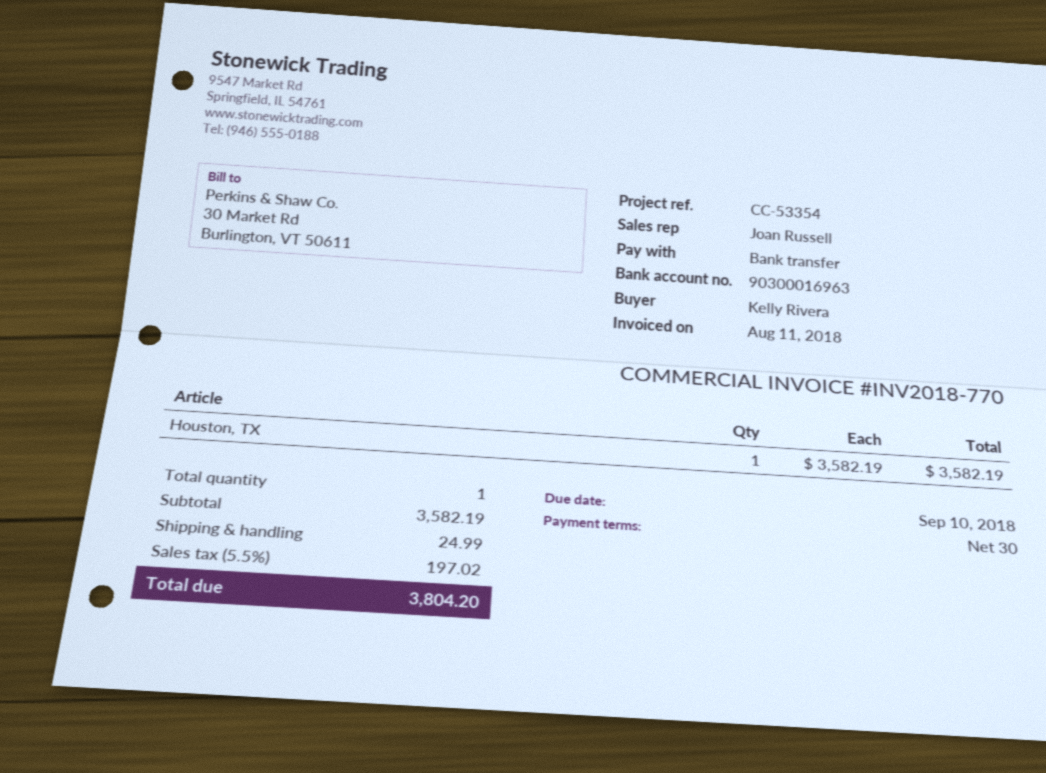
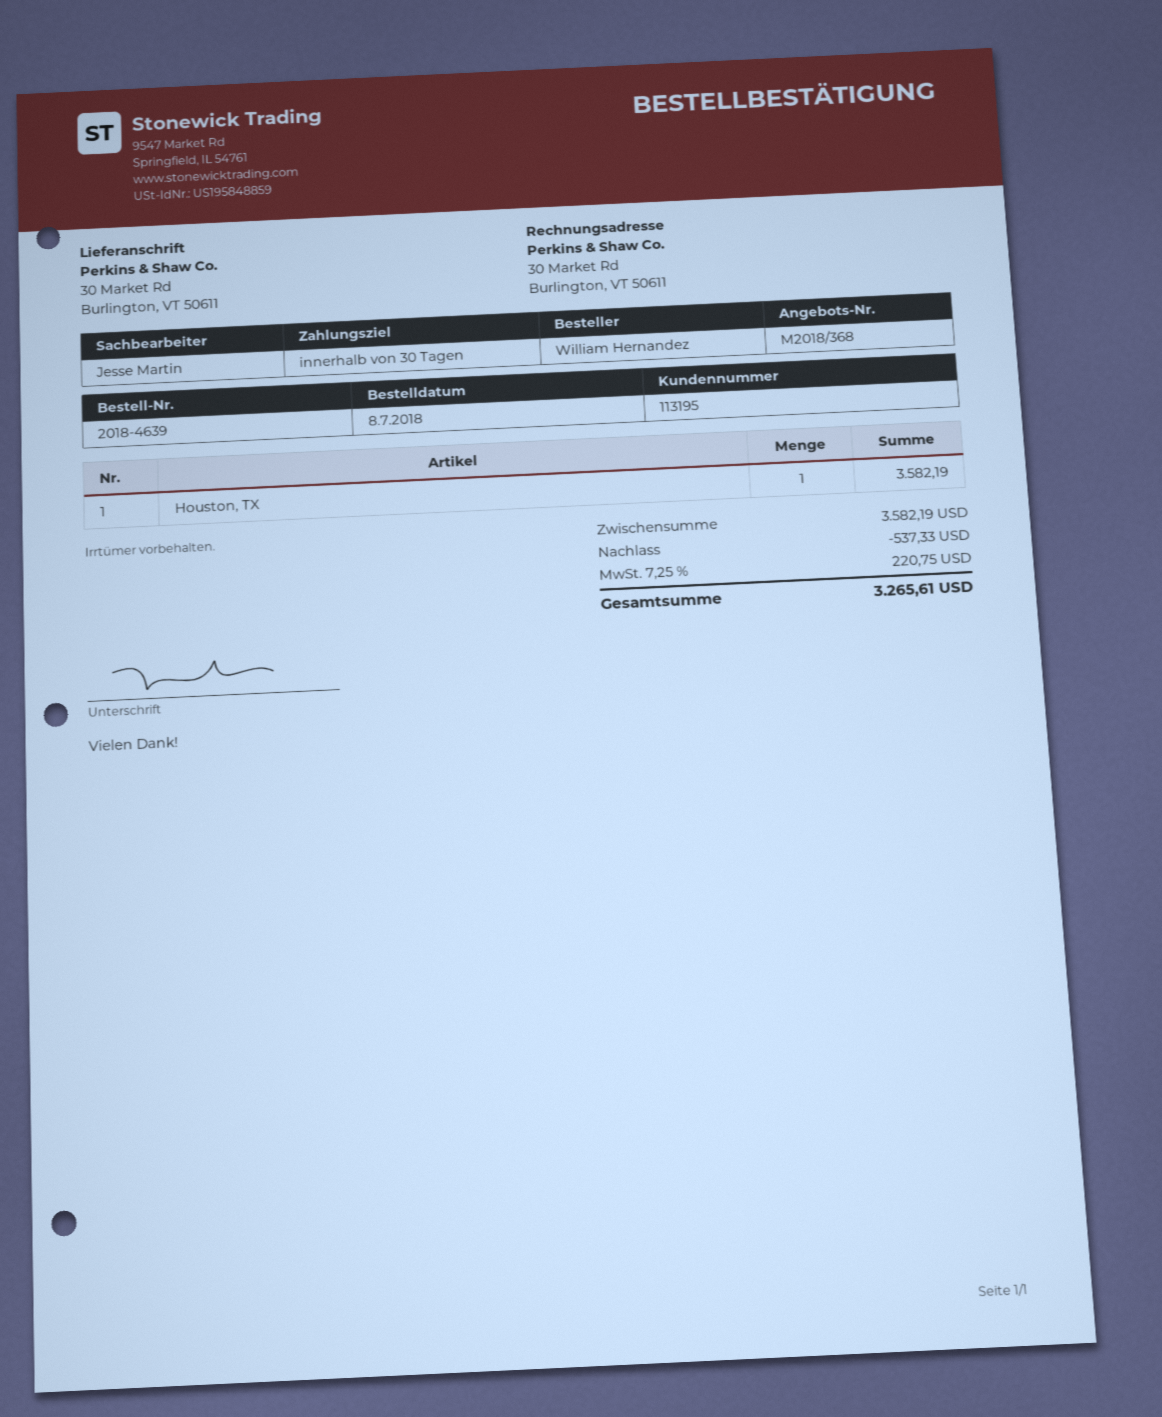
ordered by: Kelly Rivera -> William Hernandez
sales rep: Joan Russell -> Jesse Martin
discount: none -> 537.33
shipping: 24.99 -> none
tax: 5.5% = 197.02 -> 7.25% = 220.75
total: 3804.20 -> 3265.61

